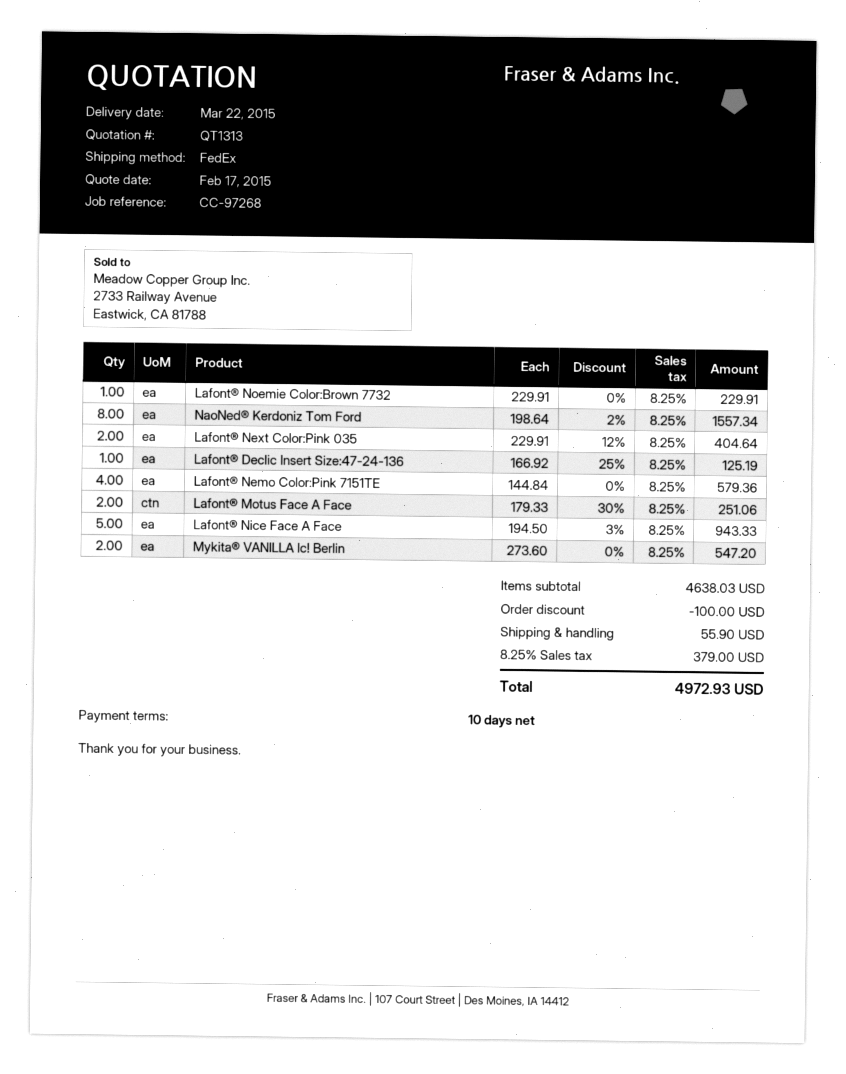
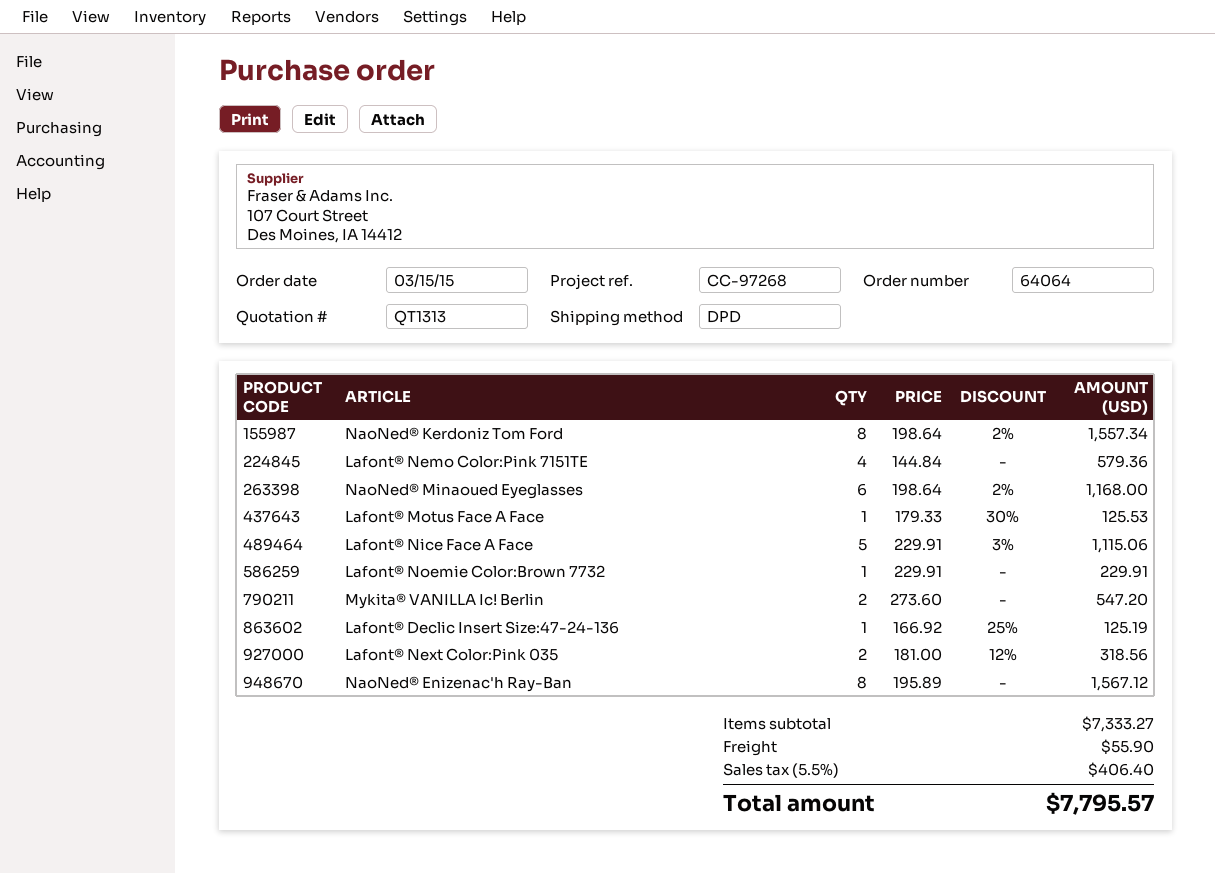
shipping method: FedEx -> DPD
Lafont® Next Color:Pink 035: 2 x 229.91 - 12% = 404.64 -> 2 x 181.00 - 12% = 318.56
Lafont® Motus Face A Face: 2 x 179.33 - 30% = 251.06 -> 1 x 179.33 - 30% = 125.53
Lafont® Nice Face A Face: 5 x 194.50 - 3% = 943.33 -> 5 x 229.91 - 3% = 1115.06
NaoNed® Minaoued Eyeglasses: none -> 6 x 198.64 - 2% = 1168.00
NaoNed® Enizenac'h Ray-Ban: none -> 8 x 195.89 = 1567.12
subtotal: 4638.03 -> 7333.27
discount: 100.00 -> none
tax: 8.25% = 379.00 -> 5.5% = 406.40
total: 4972.93 -> 7795.57

